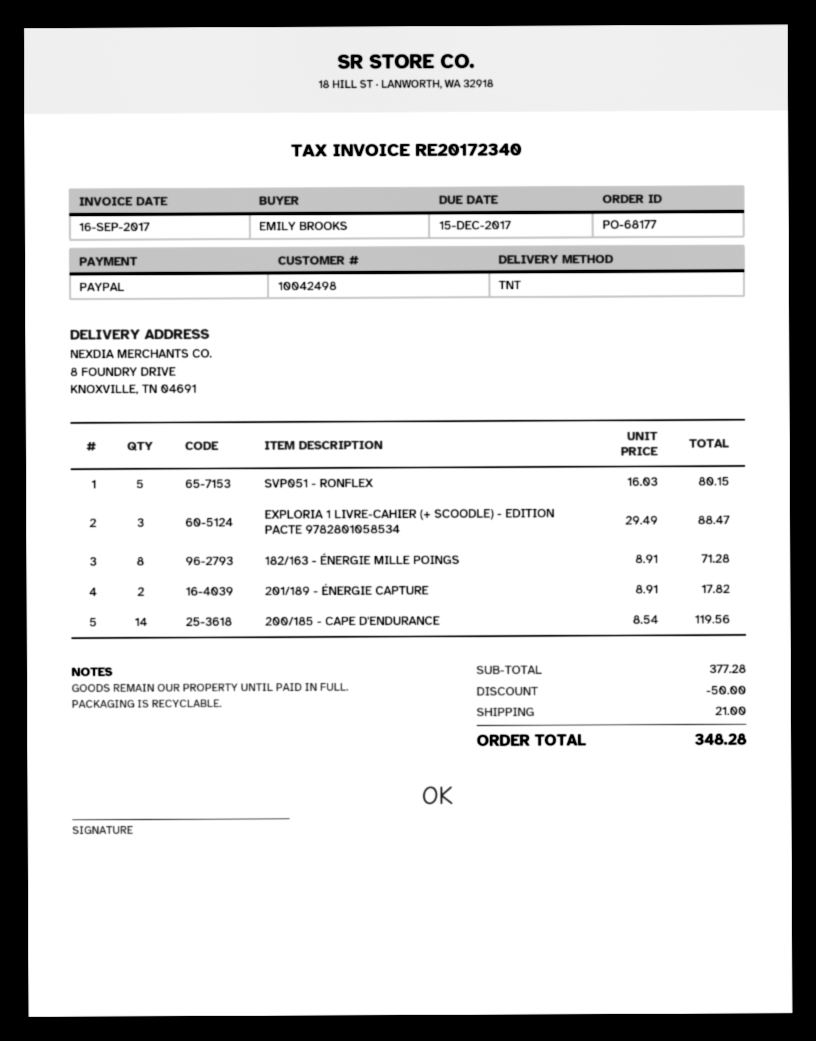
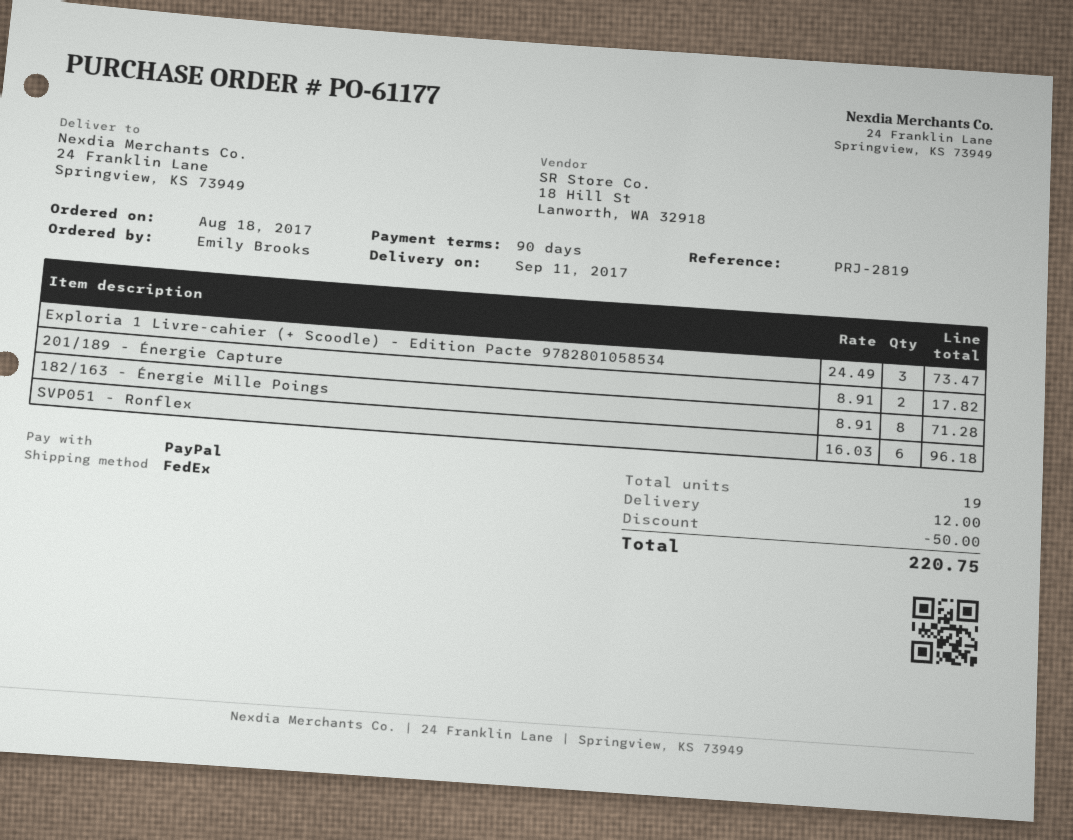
order number: PO-68177 -> PO-61177
shipping method: TNT -> FedEx
ship to: 8 FOUNDRY DRIVE, KNOXVILLE, TN 04691 -> 24 Franklin Lane, Springview, KS 73949
SVP051 - RONFLEX: 5 x 16.03 = 80.15 -> 6 x 16.03 = 96.18
EXPLORIA 1 LIVRE-CAHIER (+ SCOODLE) - EDITION PACTE 9782801058534: 3 x 29.49 = 88.47 -> 3 x 24.49 = 73.47
200/185 - CAPE D'ENDURANCE: 14 x 8.54 = 119.56 -> none
shipping: 21.00 -> 12.00
total: 348.28 -> 220.75

